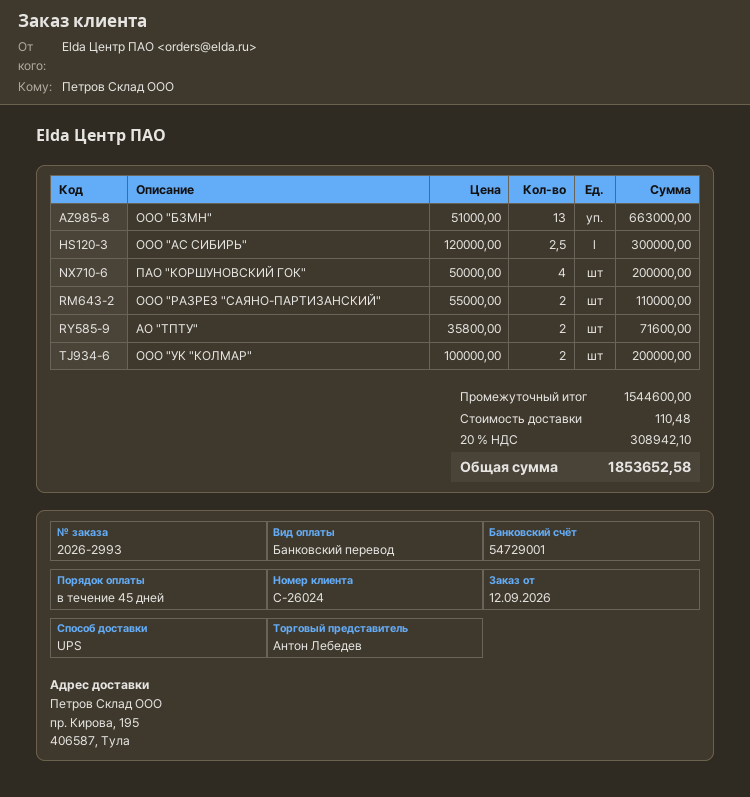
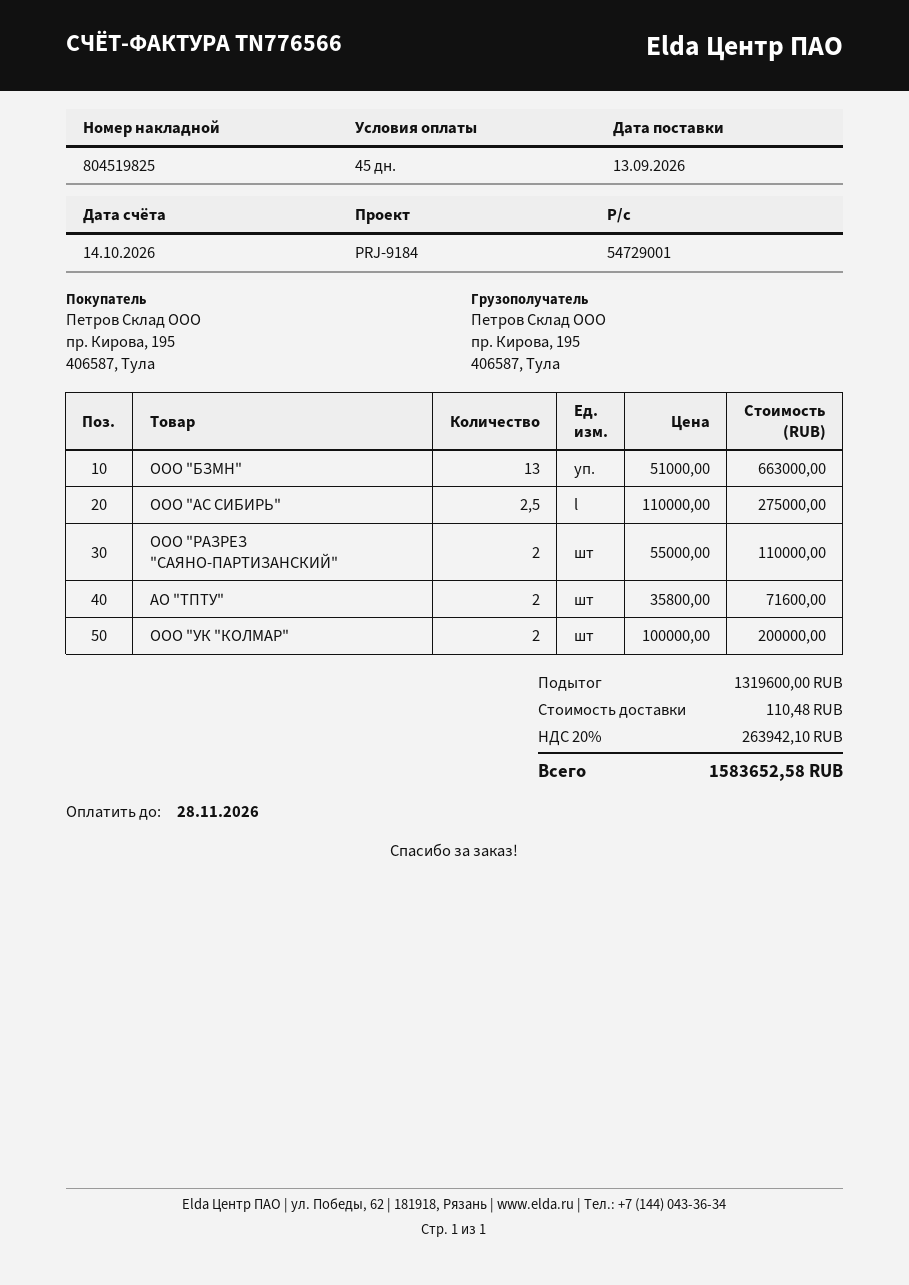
ООО "АС СИБИРЬ": 2.5 x 120000.00 = 300000.00 -> 2.5 x 110000.00 = 275000.00
ПАО "КОРШУНОВСКИЙ ГОК": 4 x 50000.00 = 200000.00 -> none
subtotal: 1544600.00 -> 1319600.00
tax: 20% = 308942.10 -> 20% = 263942.10
total: 1853652.58 -> 1583652.58

